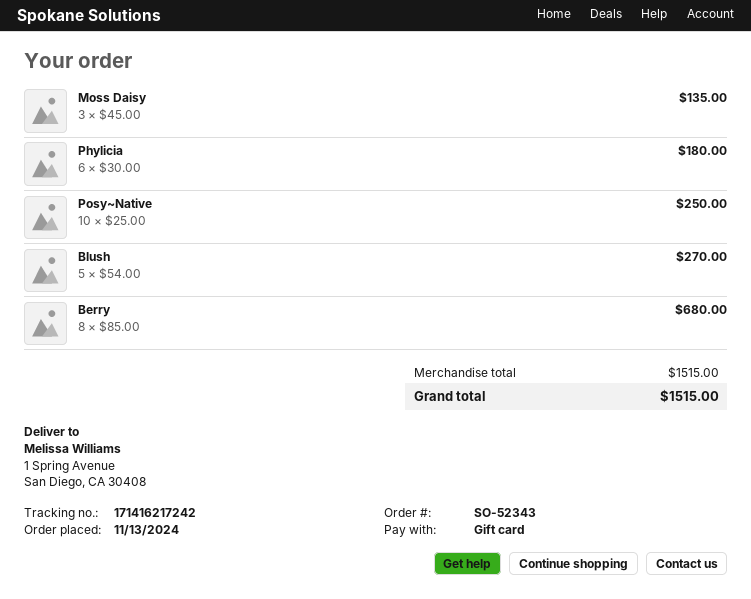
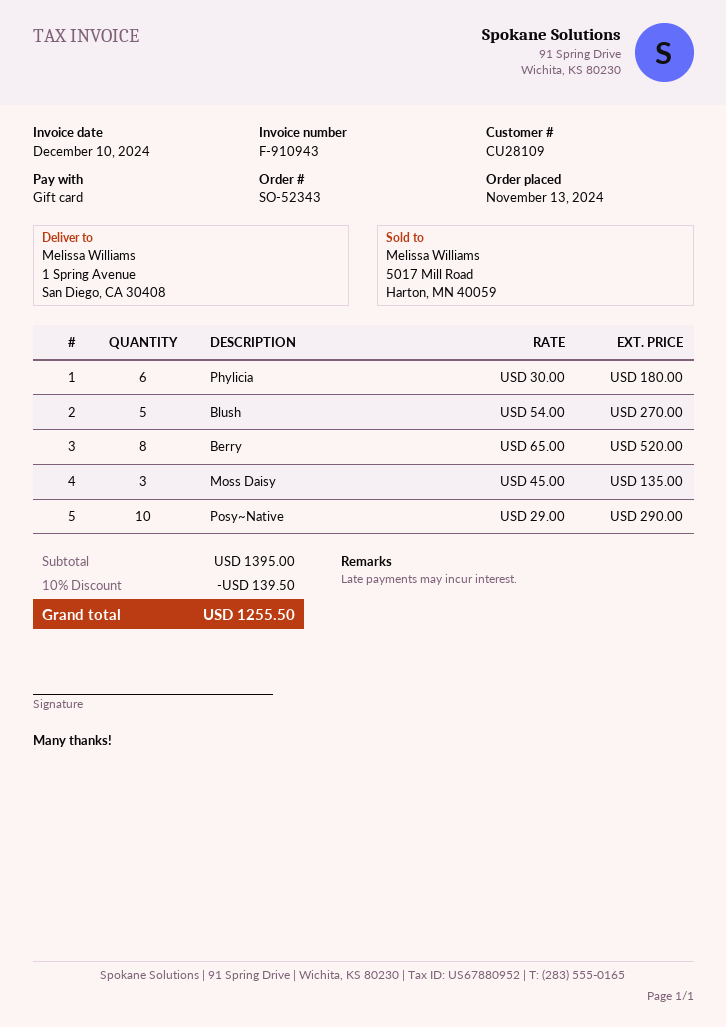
Posy~Native: 10 x 25.00 = 250.00 -> 10 x 29.00 = 290.00
Berry: 8 x 85.00 = 680.00 -> 8 x 65.00 = 520.00
subtotal: 1515.00 -> 1395.00
discount: none -> 10% = 139.50
total: 1515.00 -> 1255.50

